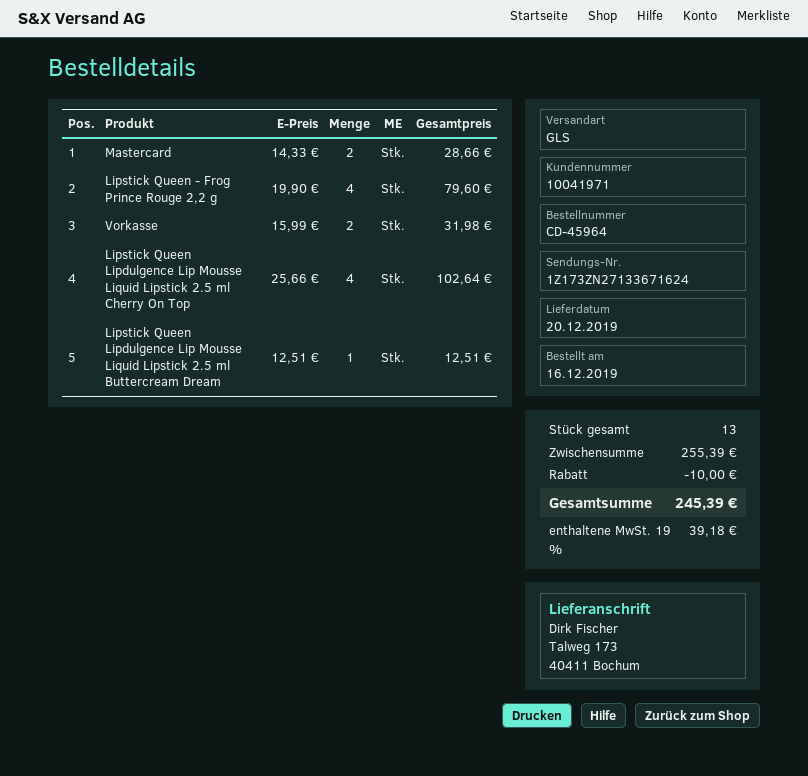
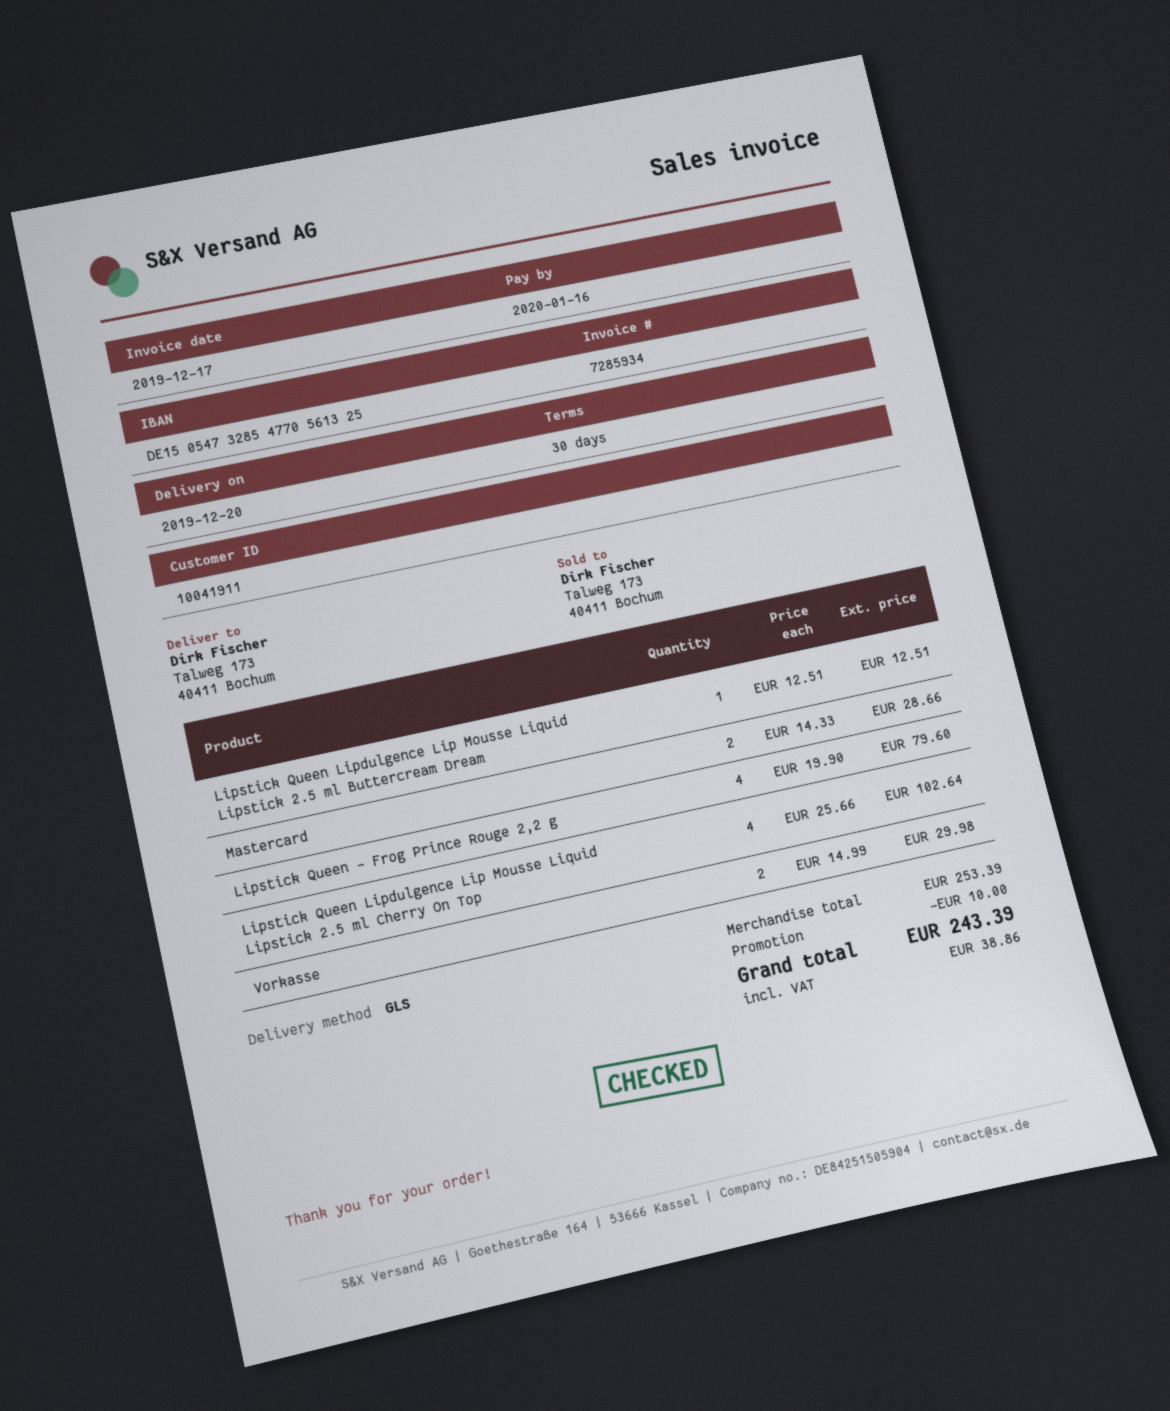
customer number: 10041971 -> 10041911
Vorkasse: 2 x 15.99 = 31.98 -> 2 x 14.99 = 29.98
subtotal: 255.39 -> 253.39
tax: 39.18 -> 38.86
total: 245.39 -> 243.39

